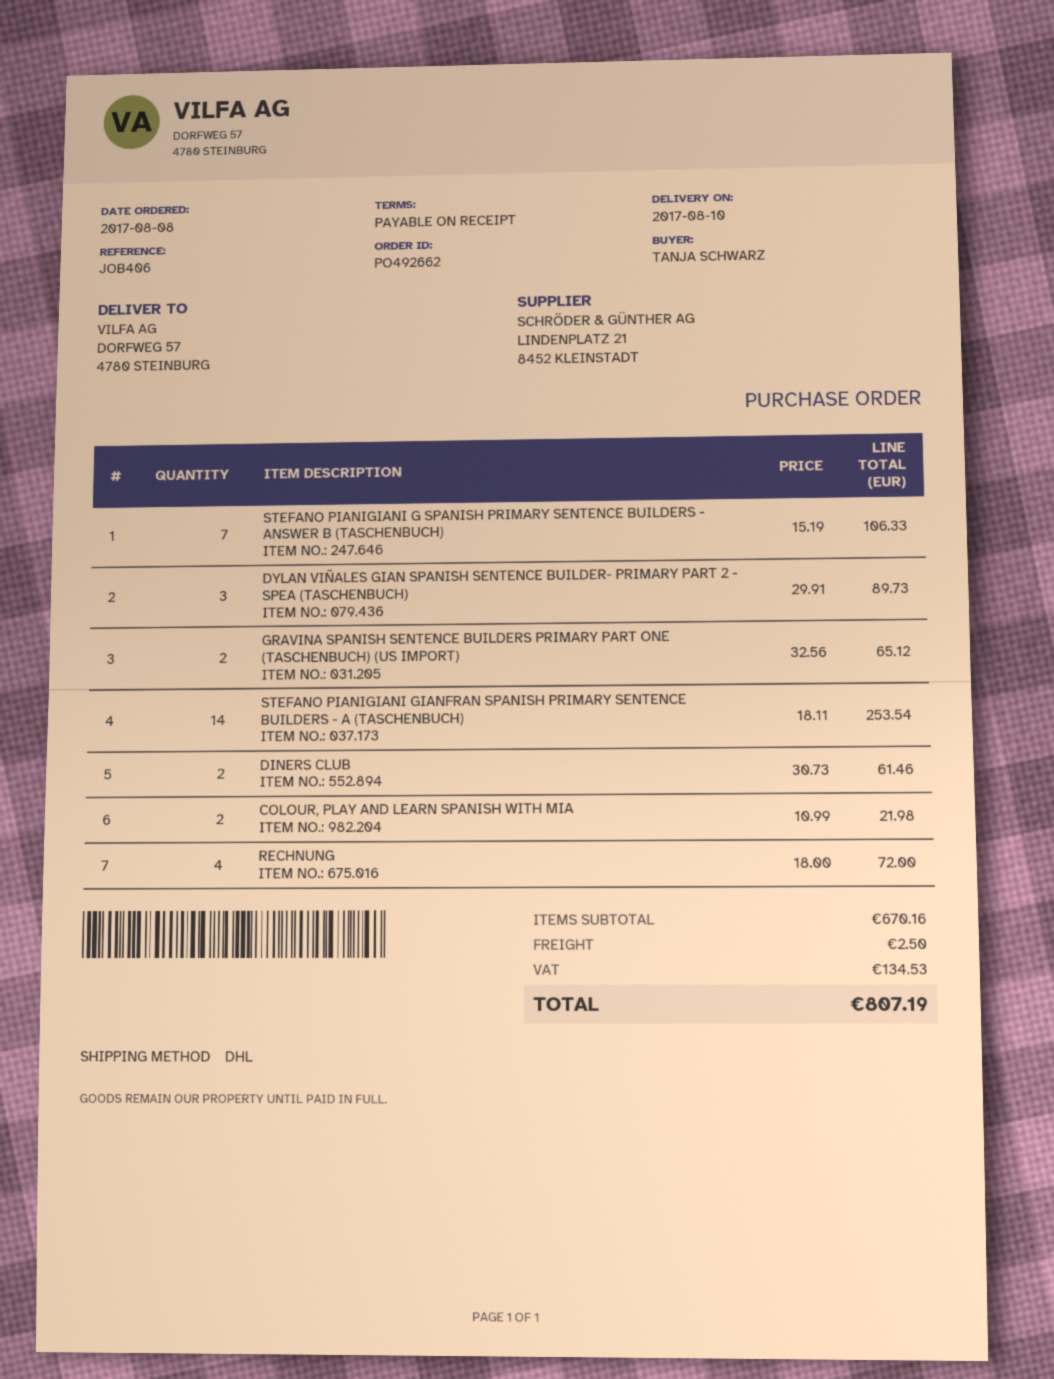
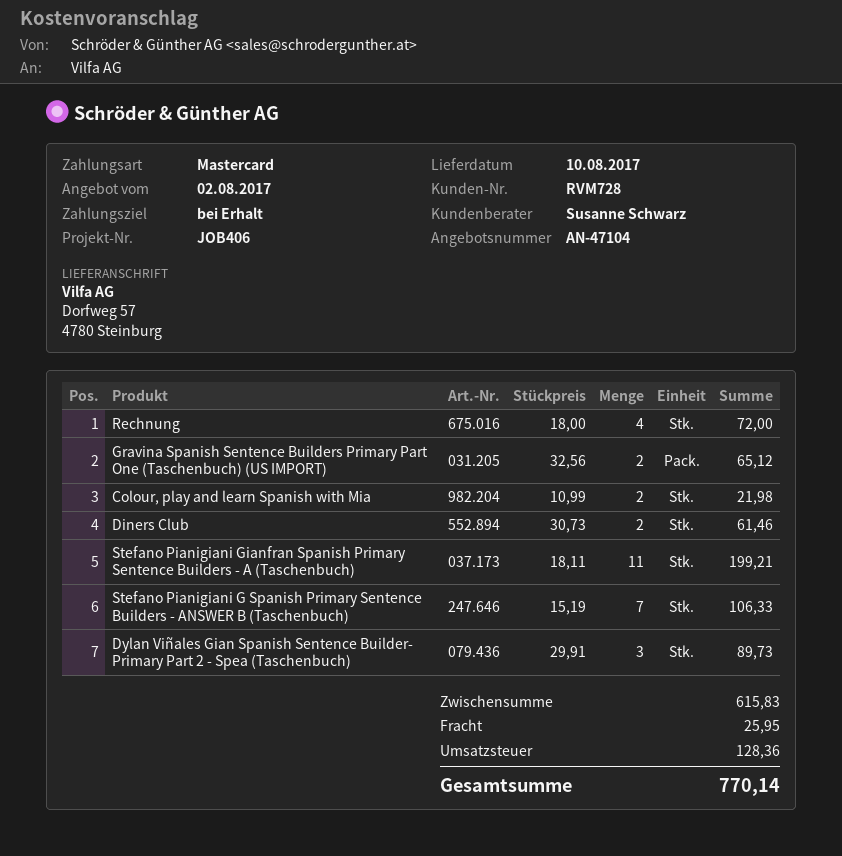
STEFANO PIANIGIANI GIANFRAN SPANISH PRIMARY SENTENCE BUILDERS - A (TASCHENBUCH): 14 x 18.11 = 253.54 -> 11 x 18.11 = 199.21
subtotal: 670.16 -> 615.83
shipping: 2.50 -> 25.95
tax: 134.53 -> 128.36
total: 807.19 -> 770.14

